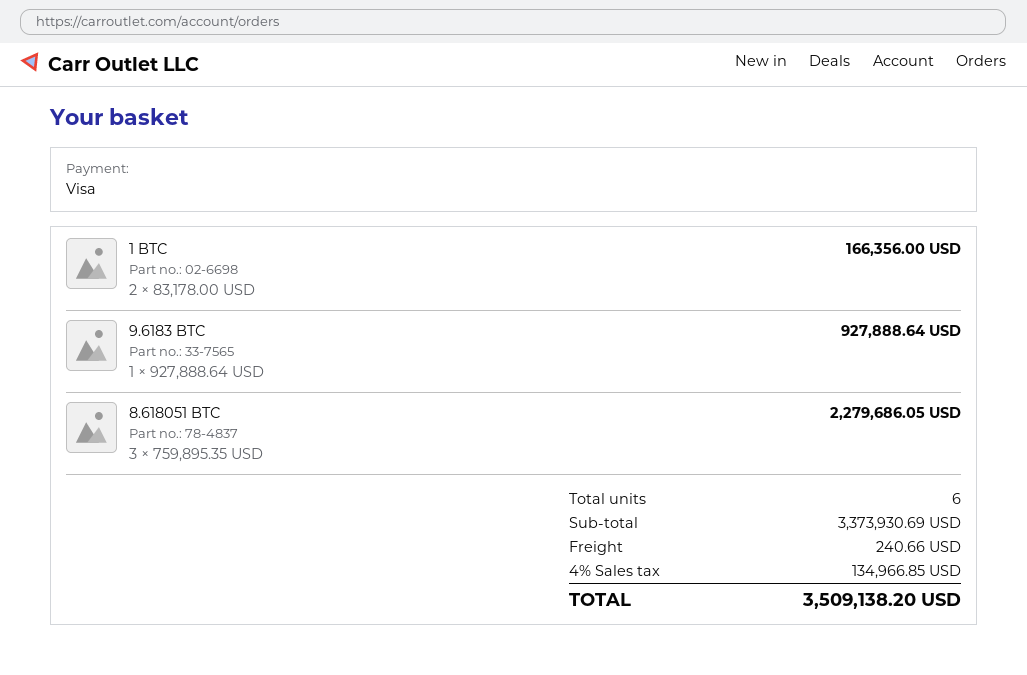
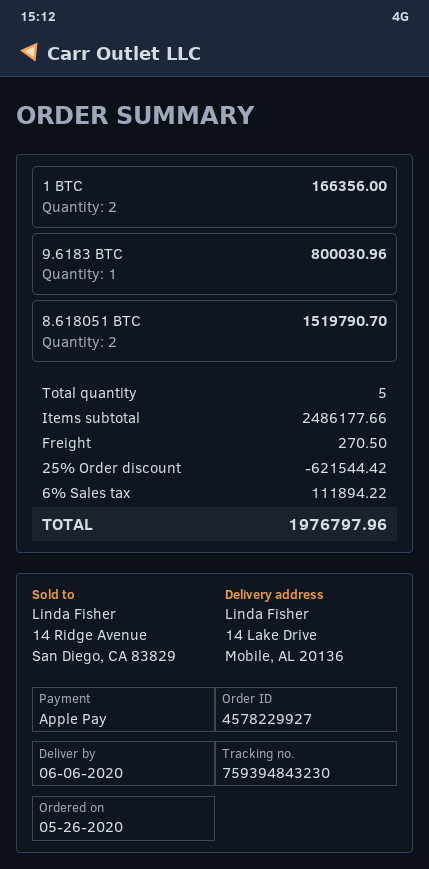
payment method: Visa -> Apple Pay
9.6183 BTC: 1 for 927888.64 -> 1 for 800030.96
8.618051 BTC: 3 for 2279686.05 -> 2 for 1519790.70
total quantity: 6 -> 5
subtotal: 3373930.69 -> 2486177.66
discount: none -> 25% = 621544.42
shipping: 240.66 -> 270.50
tax: 4% = 134966.85 -> 6% = 111894.22
total: 3509138.20 -> 1976797.96

